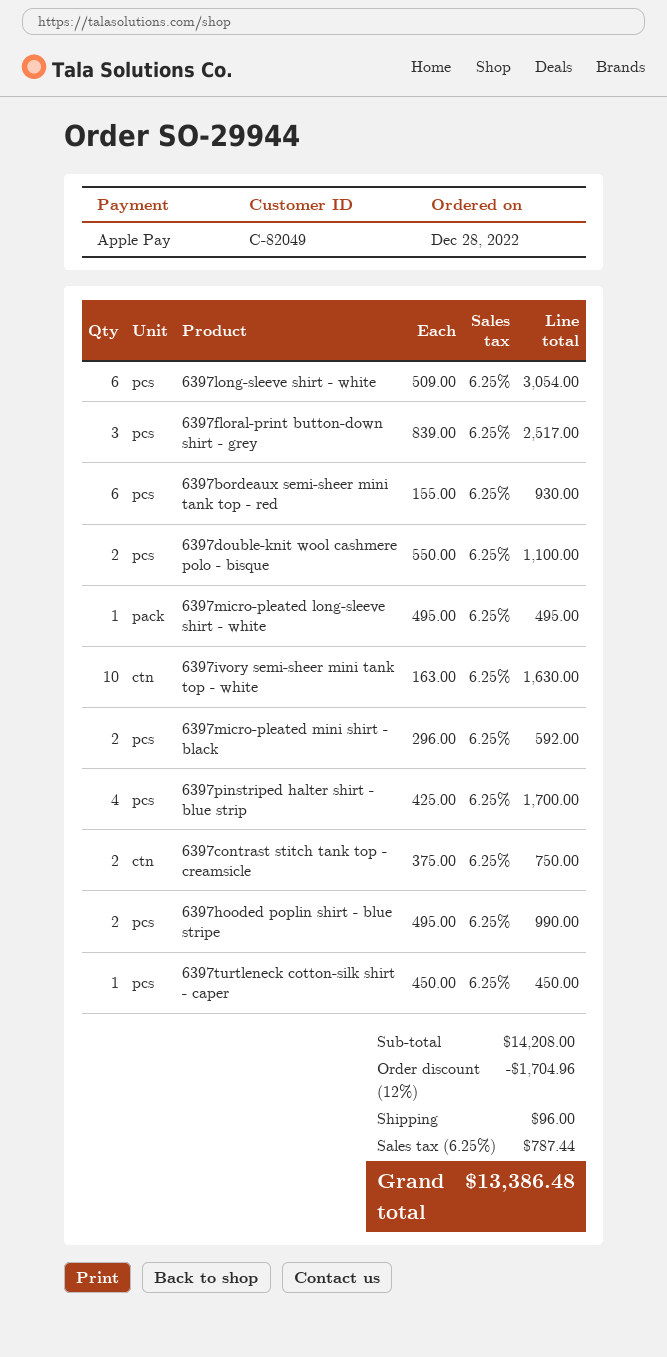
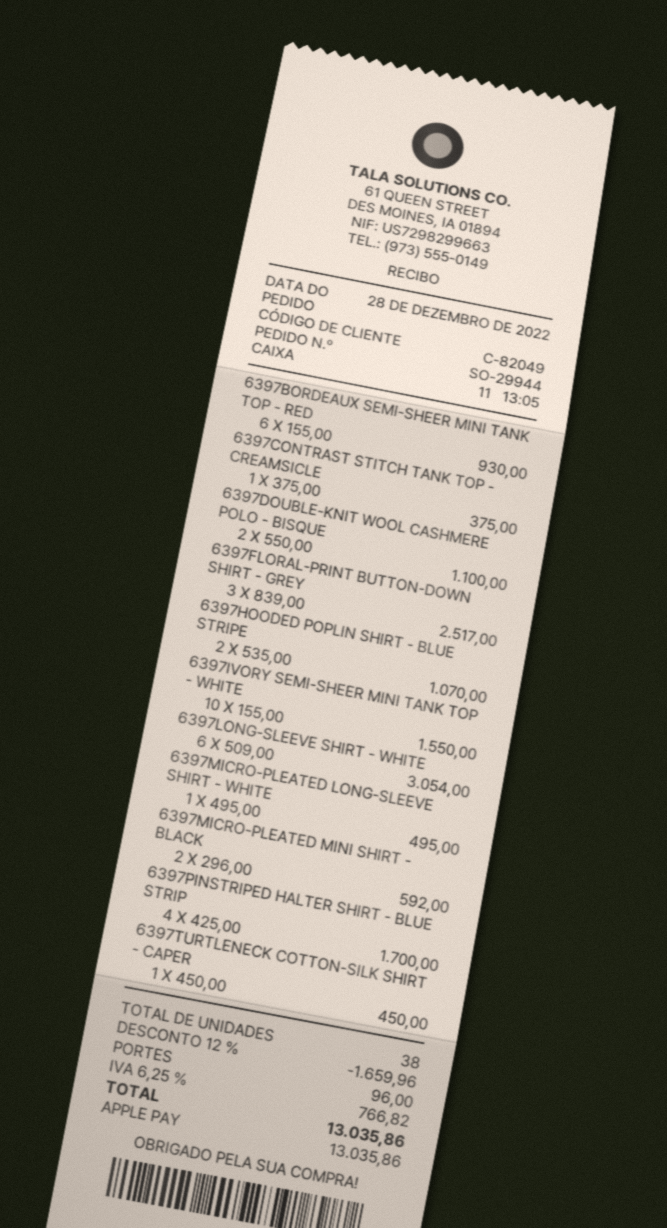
6397ivory semi-sheer mini tank top - white: 10 x 163.00 = 1630.00 -> 10 x 155.00 = 1550.00
6397contrast stitch tank top - creamsicle: 2 x 375.00 = 750.00 -> 1 x 375.00 = 375.00
6397hooded poplin shirt - blue stripe: 2 x 495.00 = 990.00 -> 2 x 535.00 = 1070.00
discount: 12% = 1704.96 -> 12% = 1659.96
tax: 6.25% = 787.44 -> 6.25% = 766.82
total: 13386.48 -> 13035.86

